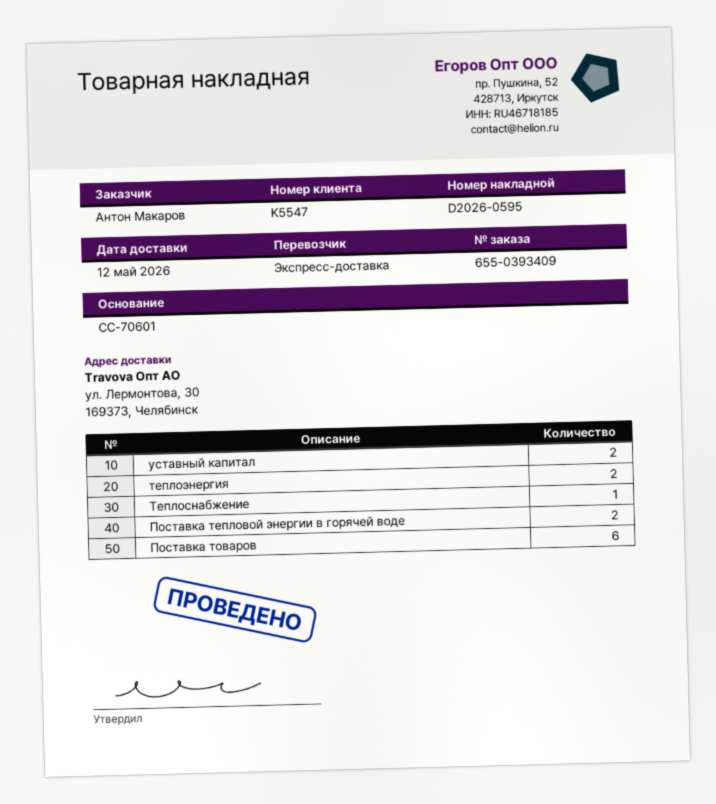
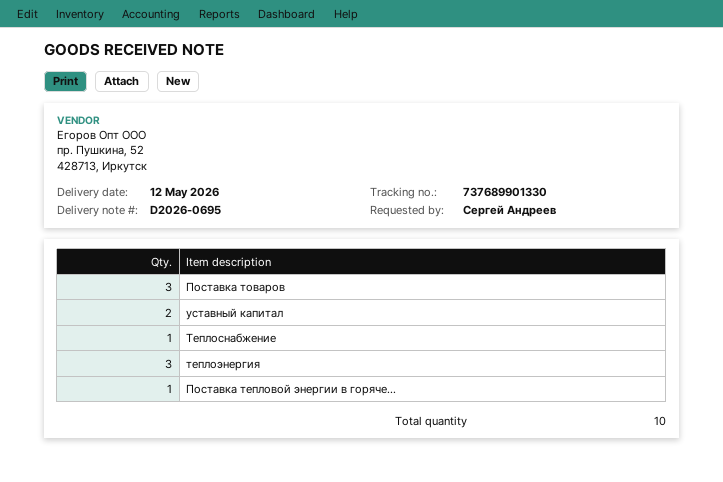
delivery note number: D2026-0595 -> D2026-0695
ordered by: Антон Макаров -> Сергей Андреев
теплоэнергия: 2 -> 3
Поставка тепловой энергии в горячей воде: 2 -> 1
Поставка товаров: 6 -> 3

